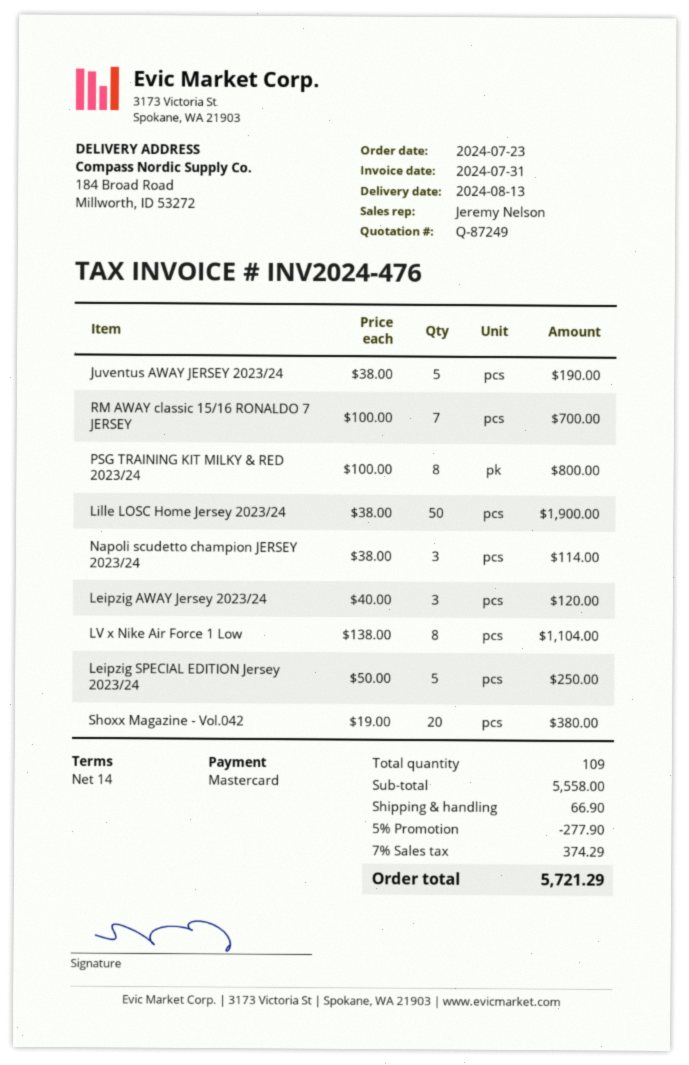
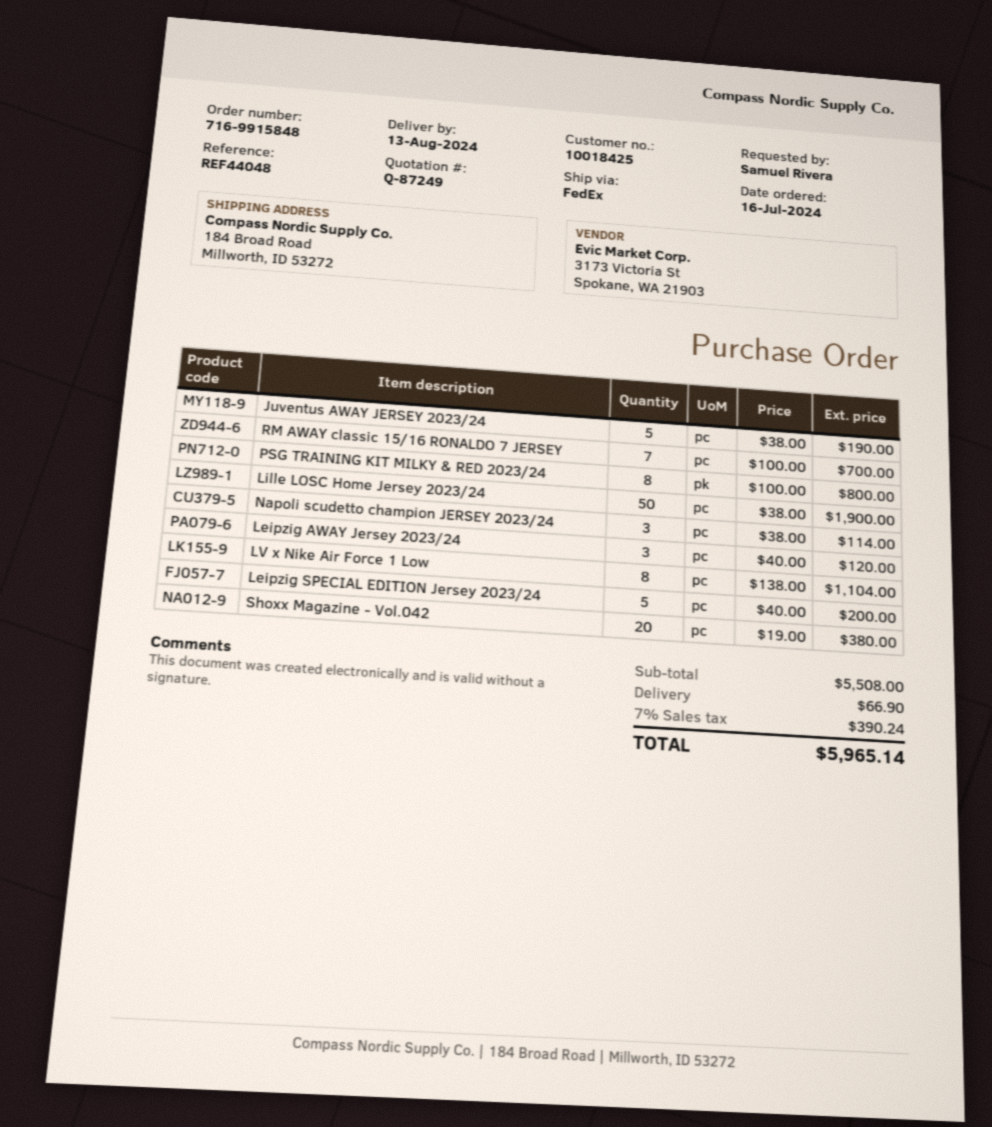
order date: 2024-07-23 -> 2024-07-16
Leipzig SPECIAL EDITION Jersey 2023/24: 5 x 50.00 = 250.00 -> 5 x 40.00 = 200.00
subtotal: 5558.00 -> 5508.00
discount: 5% = 277.90 -> none
tax: 7% = 374.29 -> 7% = 390.24
total: 5721.29 -> 5965.14

